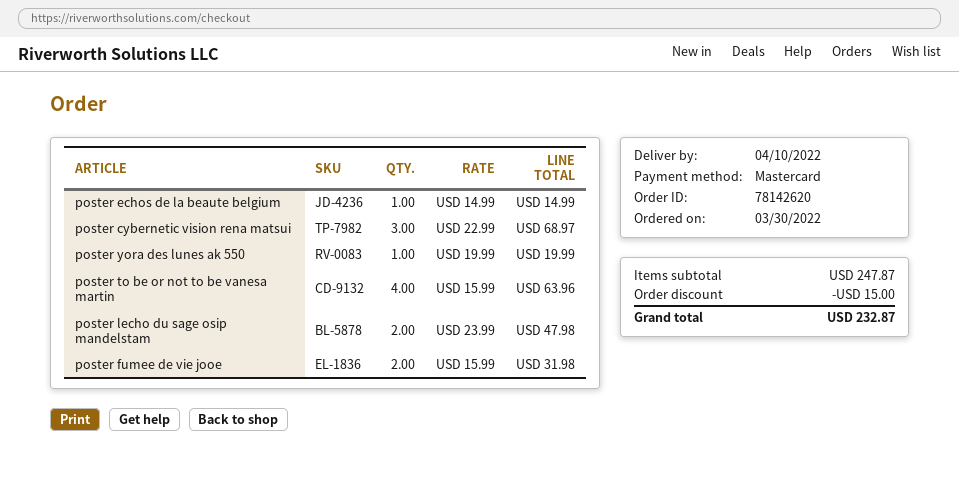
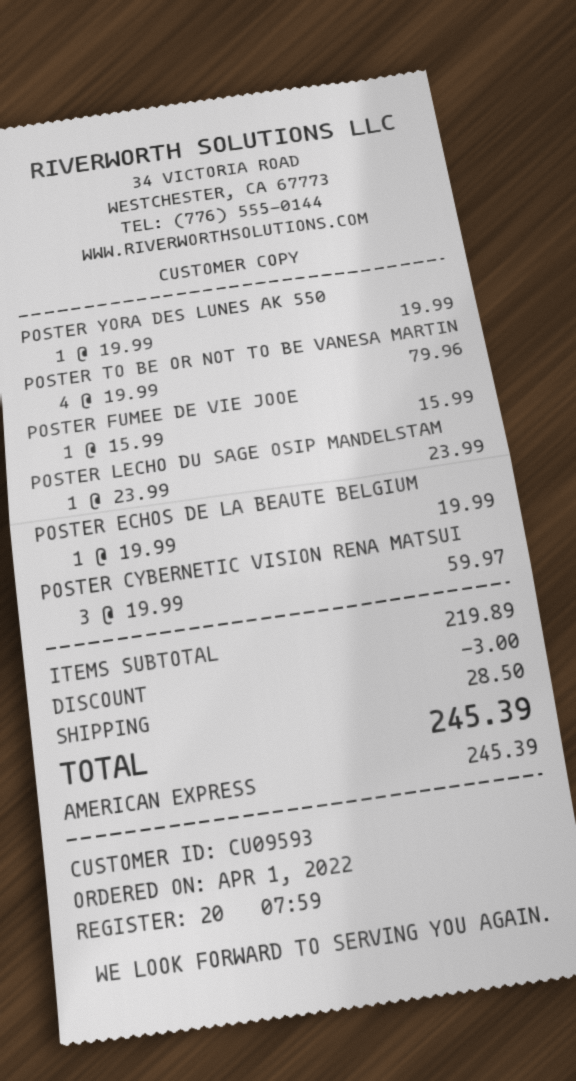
order date: 2022-03-30 -> 2022-04-01
payment method: Mastercard -> American Express
poster echos de la beaute belgium: 1 x 14.99 = 14.99 -> 1 x 19.99 = 19.99
poster cybernetic vision rena matsui: 3 x 22.99 = 68.97 -> 3 x 19.99 = 59.97
poster to be or not to be vanesa martin: 4 x 15.99 = 63.96 -> 4 x 19.99 = 79.96
poster lecho du sage osip mandelstam: 2 x 23.99 = 47.98 -> 1 x 23.99 = 23.99
poster fumee de vie jooe: 2 x 15.99 = 31.98 -> 1 x 15.99 = 15.99
subtotal: 247.87 -> 219.89
discount: 15.00 -> 3.00
shipping: none -> 28.50
total: 232.87 -> 245.39

